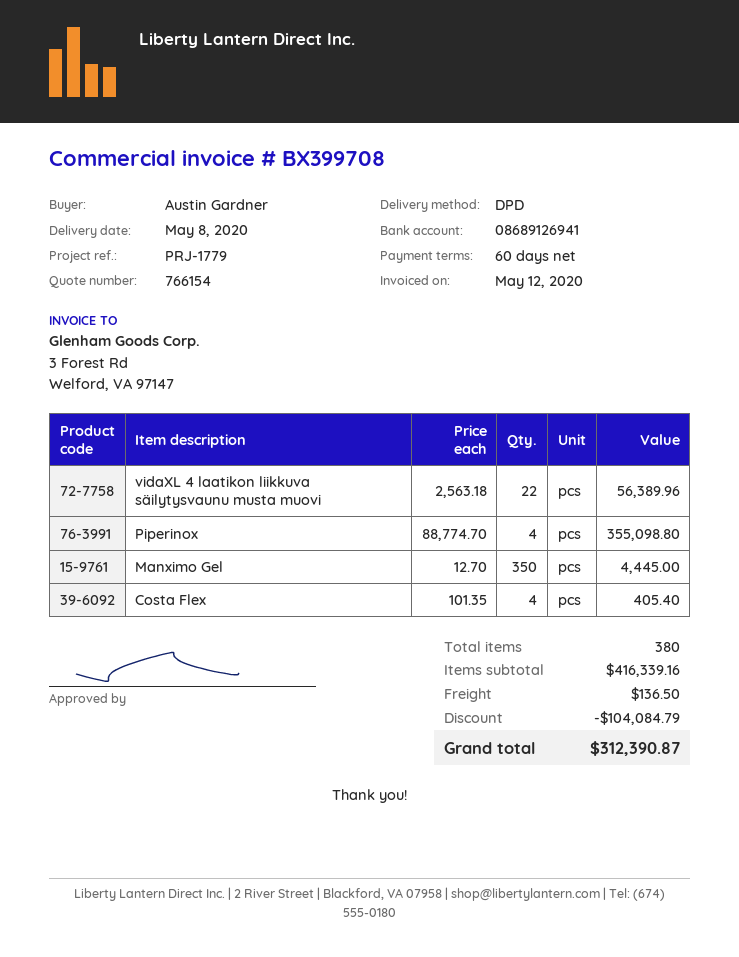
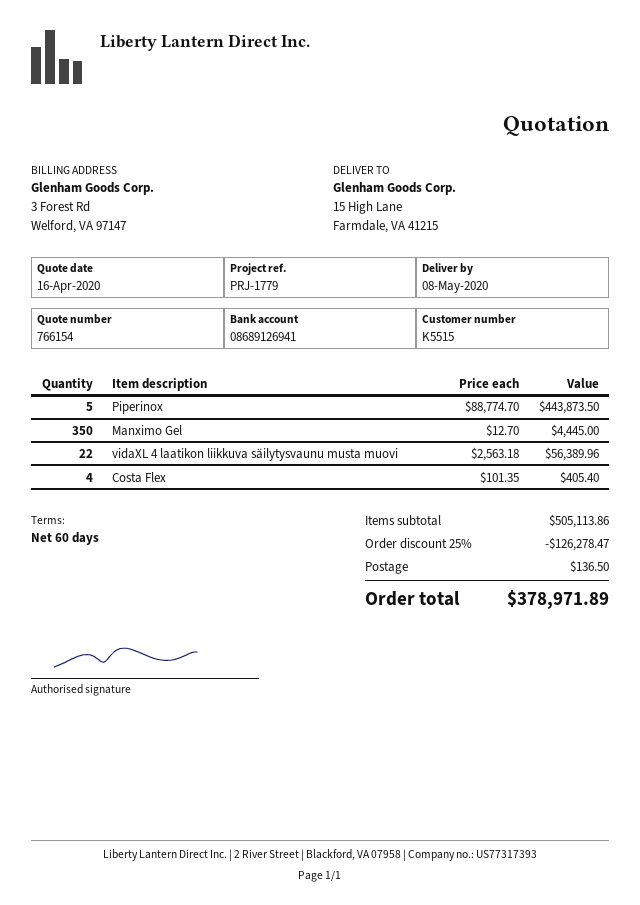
Piperinox: 4 x 88774.70 = 355098.80 -> 5 x 88774.70 = 443873.50
subtotal: 416339.16 -> 505113.86
discount: 104084.79 -> 126278.47
total: 312390.87 -> 378971.89

